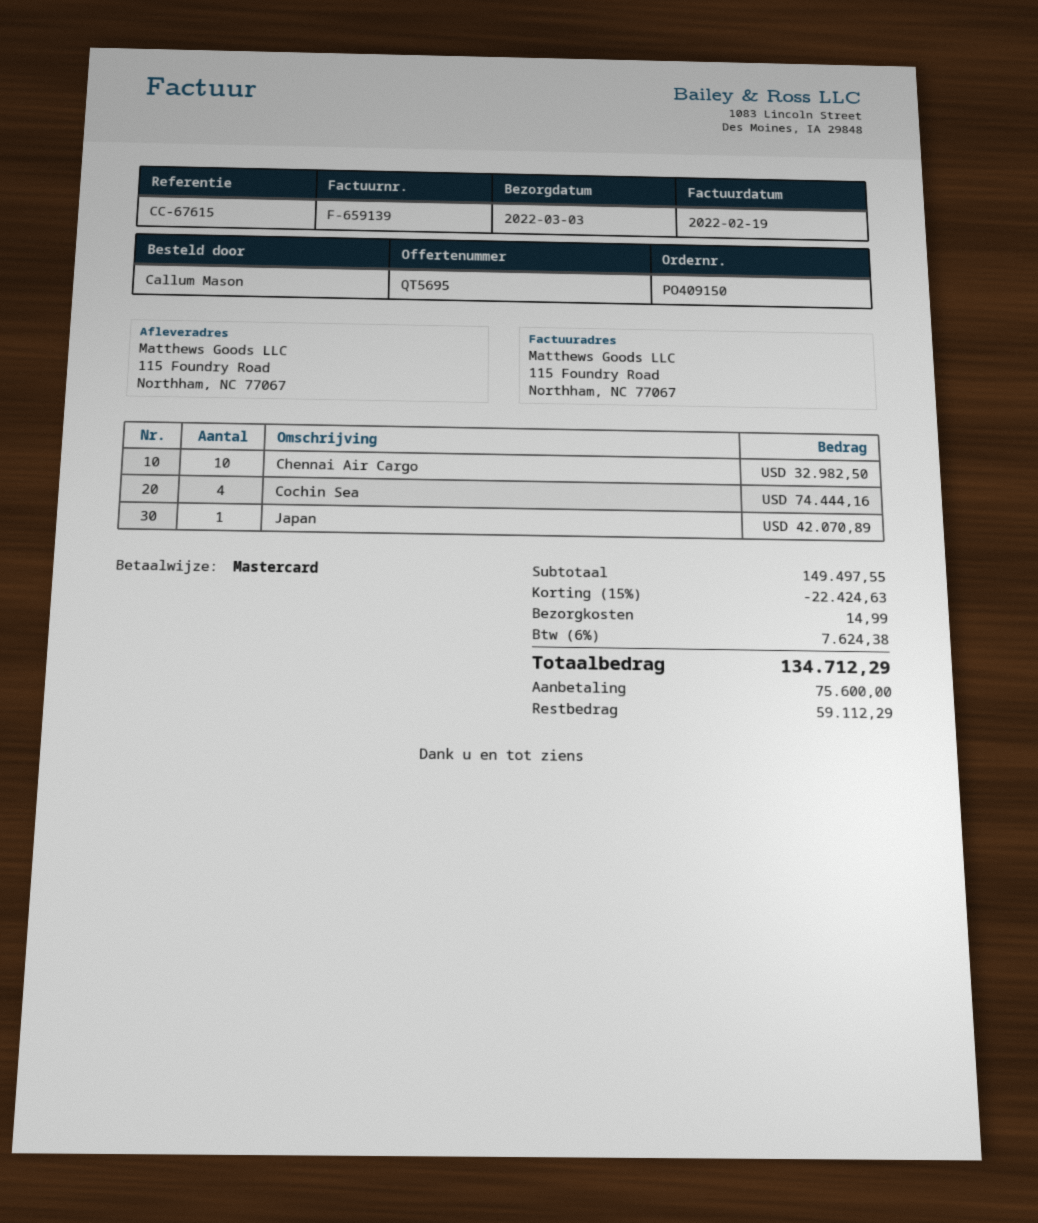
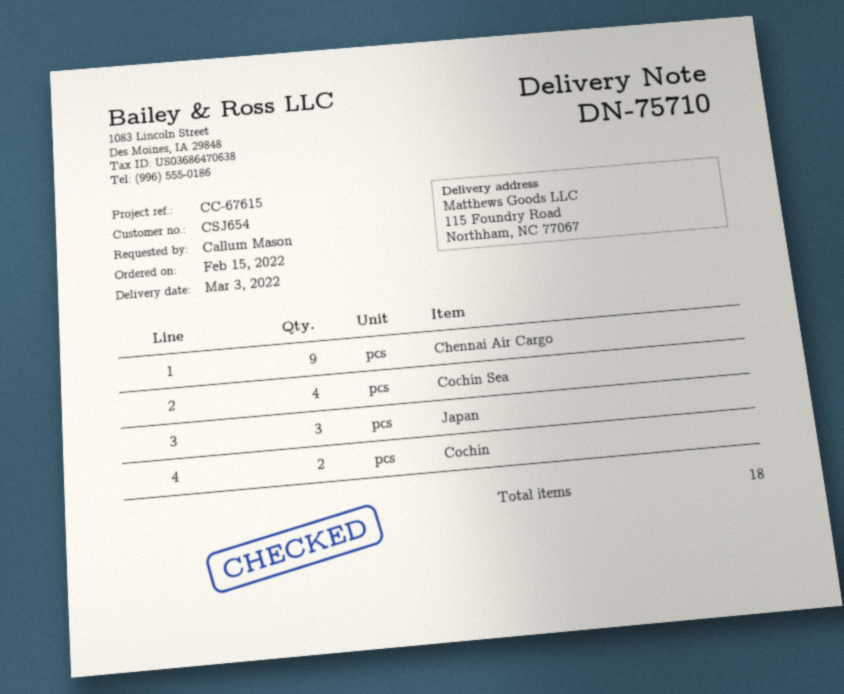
Chennai Air Cargo: 10 -> 9
Japan: 1 -> 3
Cochin: none -> 2

